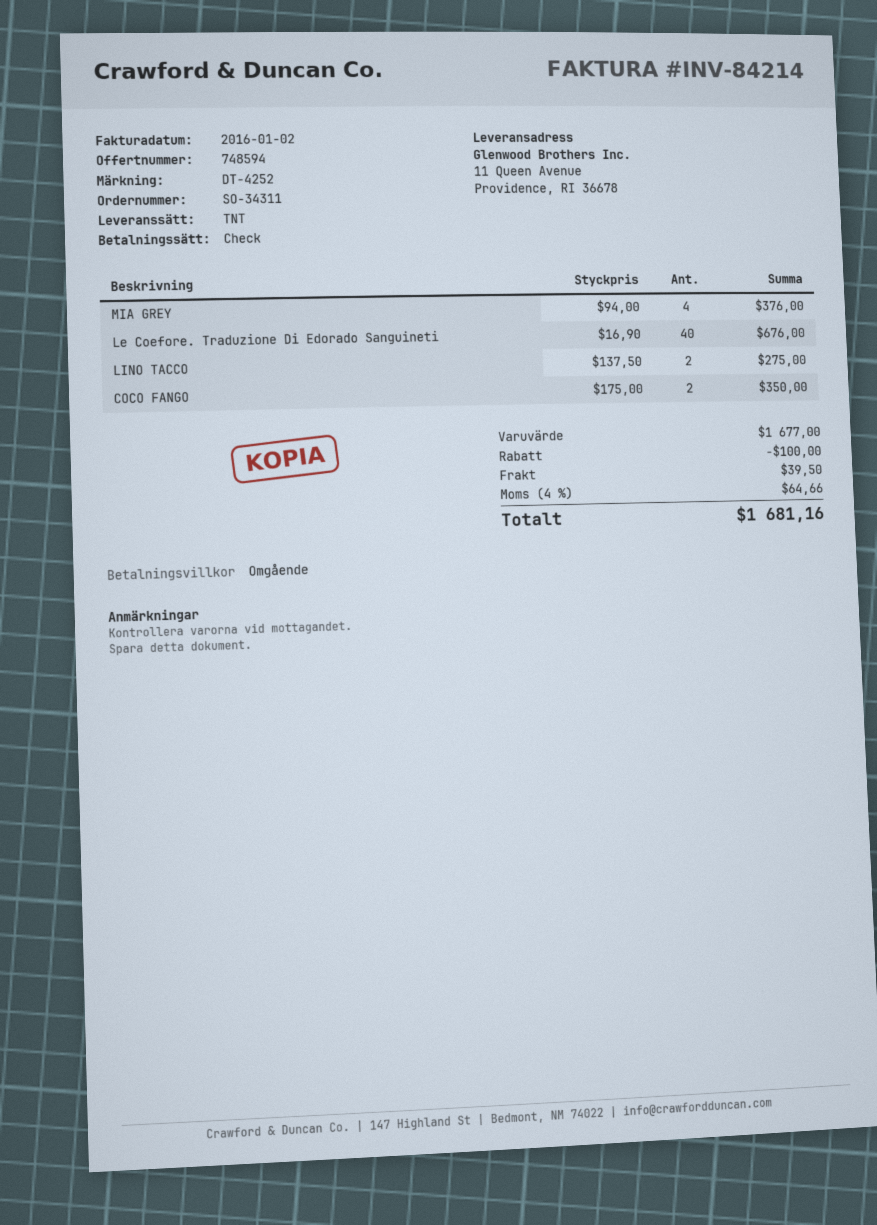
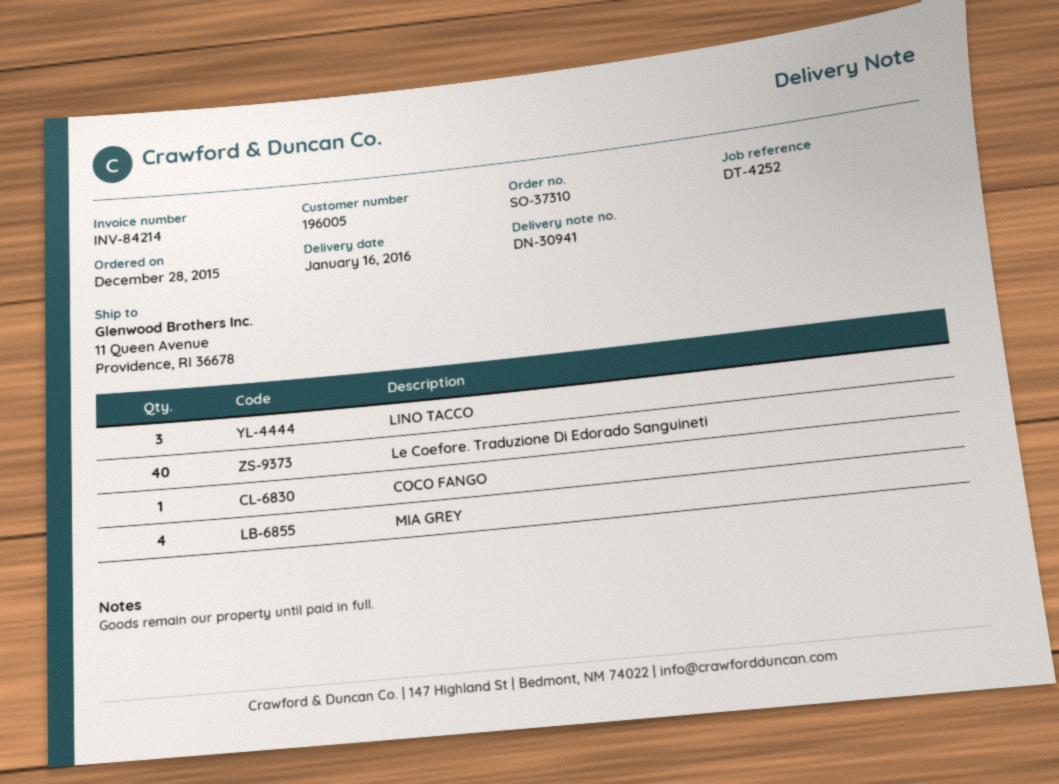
order number: SO-34311 -> SO-37310
LINO TACCO: 2 -> 3
COCO FANGO: 2 -> 1

